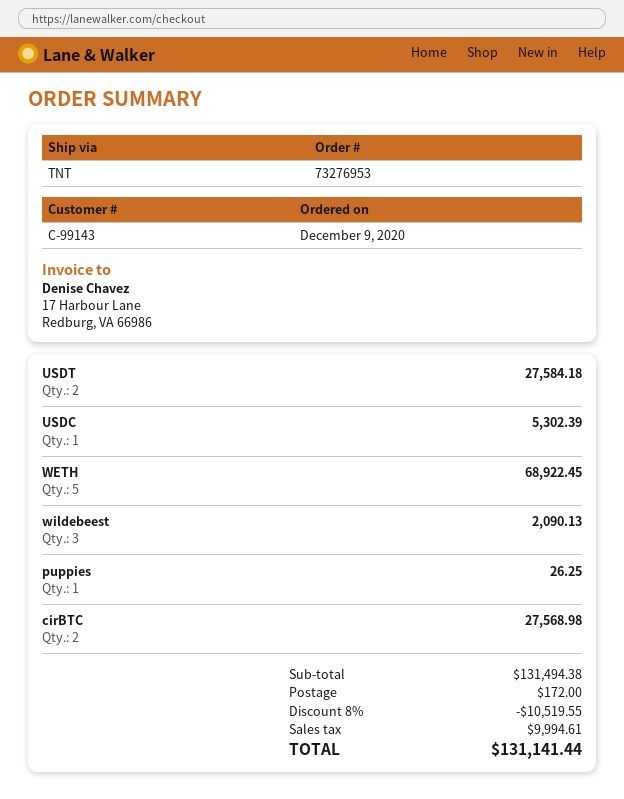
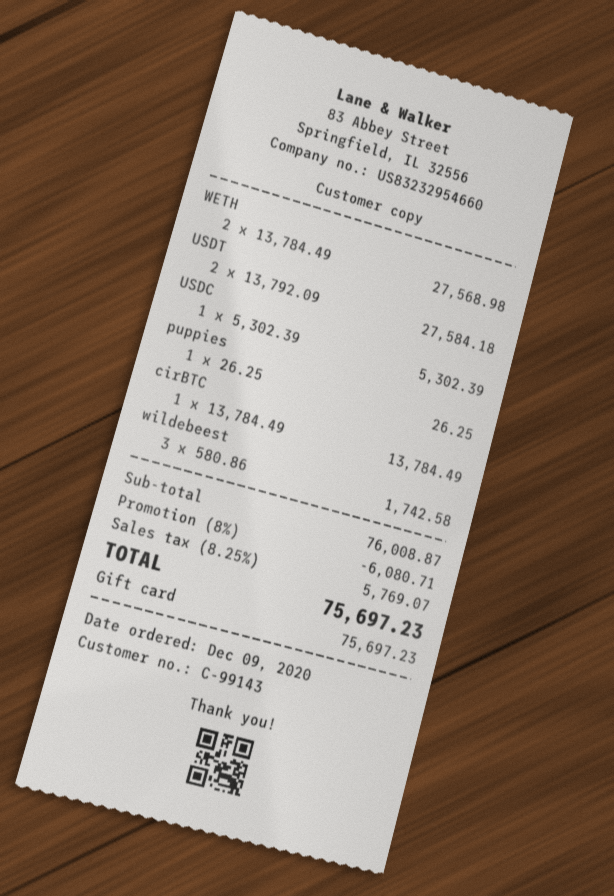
WETH: 5 for 68922.45 -> 2 for 27568.98
wildebeest: 3 for 2090.13 -> 3 for 1742.58
cirBTC: 2 for 27568.98 -> 1 for 13784.49
subtotal: 131494.38 -> 76008.87
discount: 8% = 10519.55 -> 8% = 6080.71
shipping: 172.00 -> none
tax: 9994.61 -> 5769.07
total: 131141.44 -> 75697.23

